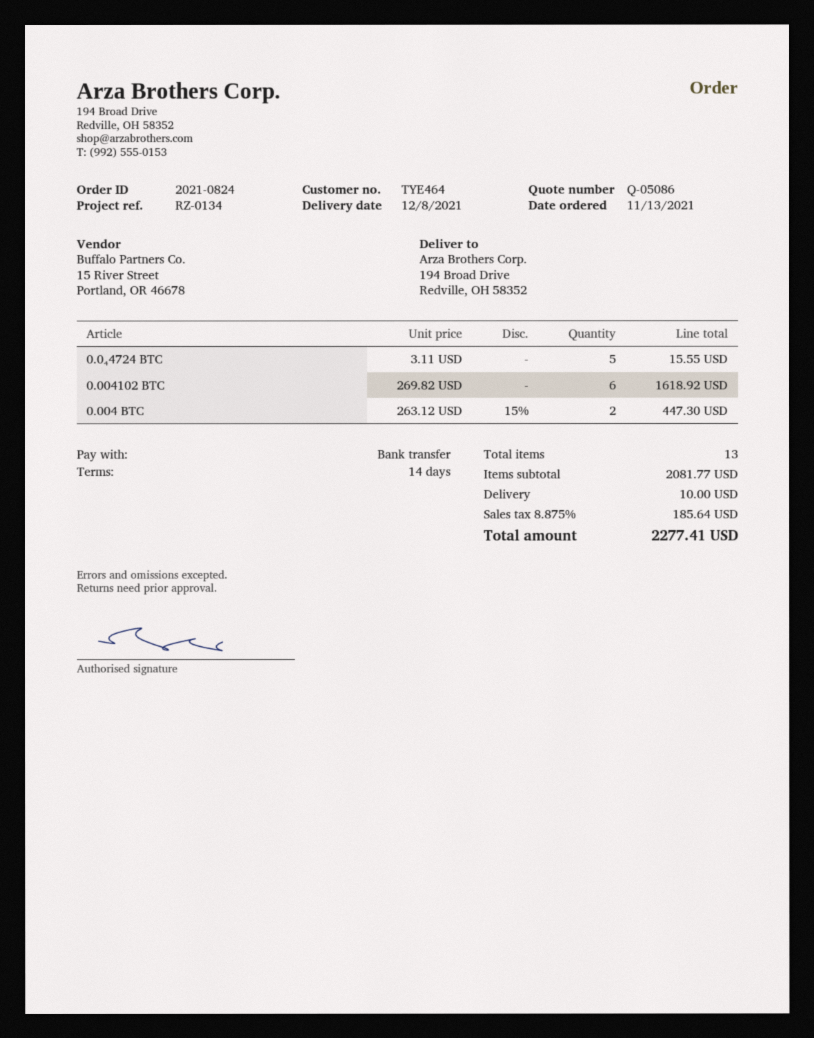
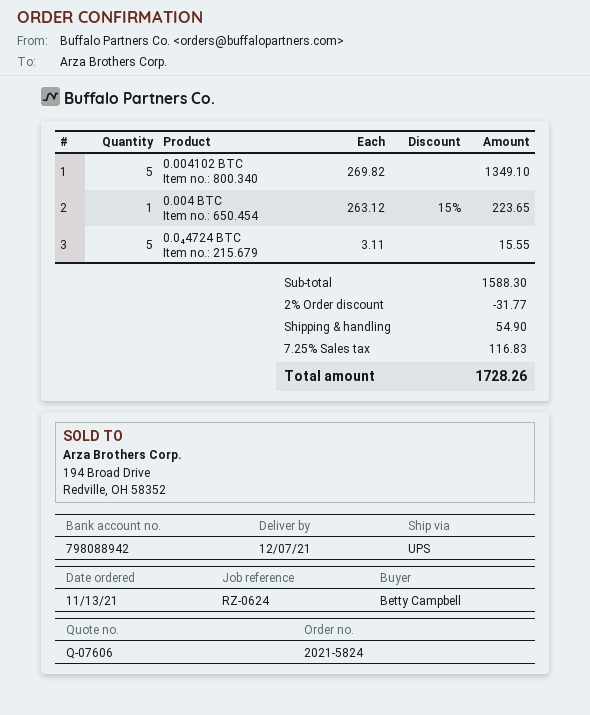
quote number: Q-05086 -> Q-07606
order number: 2021-0824 -> 2021-5824
delivery date: 2021-12-08 -> 2021-12-07
reference: RZ-0134 -> RZ-0624
0.004102 BTC: 6 x 269.82 = 1618.92 -> 5 x 269.82 = 1349.10
0.004 BTC: 2 x 263.12 - 15% = 447.30 -> 1 x 263.12 - 15% = 223.65
subtotal: 2081.77 -> 1588.30
discount: none -> 2% = 31.77
shipping: 10.00 -> 54.90
tax: 8.875% = 185.64 -> 7.25% = 116.83
total: 2277.41 -> 1728.26

